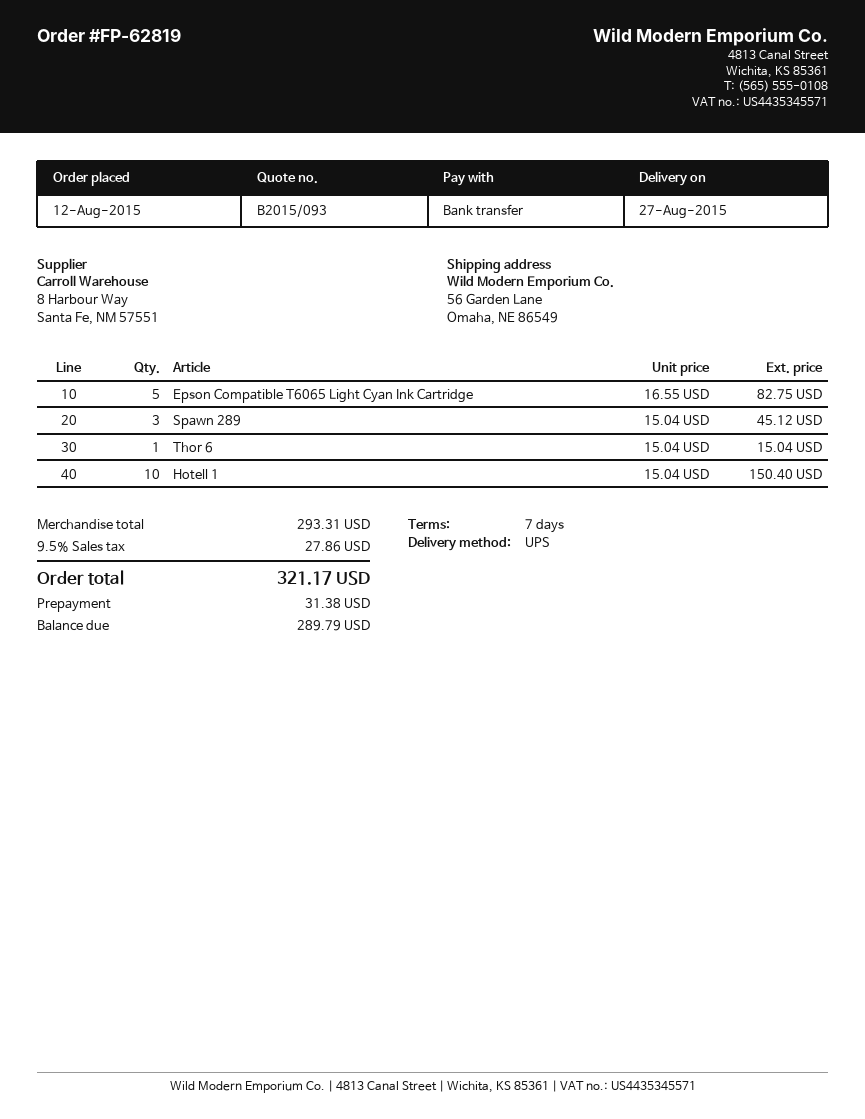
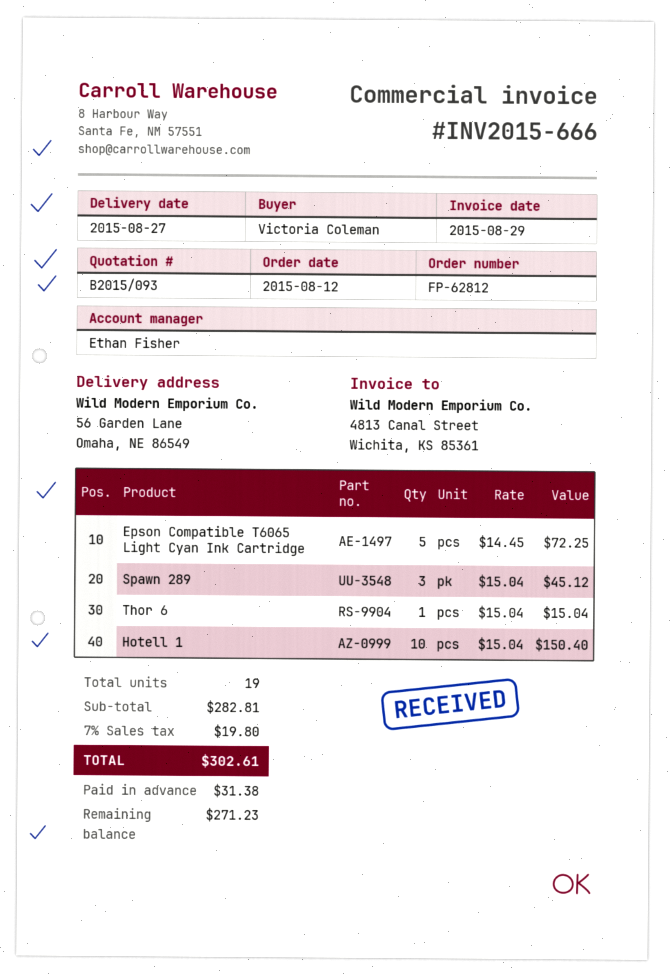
order number: FP-62819 -> FP-62812
Epson Compatible T6065 Light Cyan Ink Cartridge: 5 x 16.55 = 82.75 -> 5 x 14.45 = 72.25
subtotal: 293.31 -> 282.81
tax: 9.5% = 27.86 -> 7% = 19.80
total: 321.17 -> 302.61
balance: 289.79 -> 271.23

